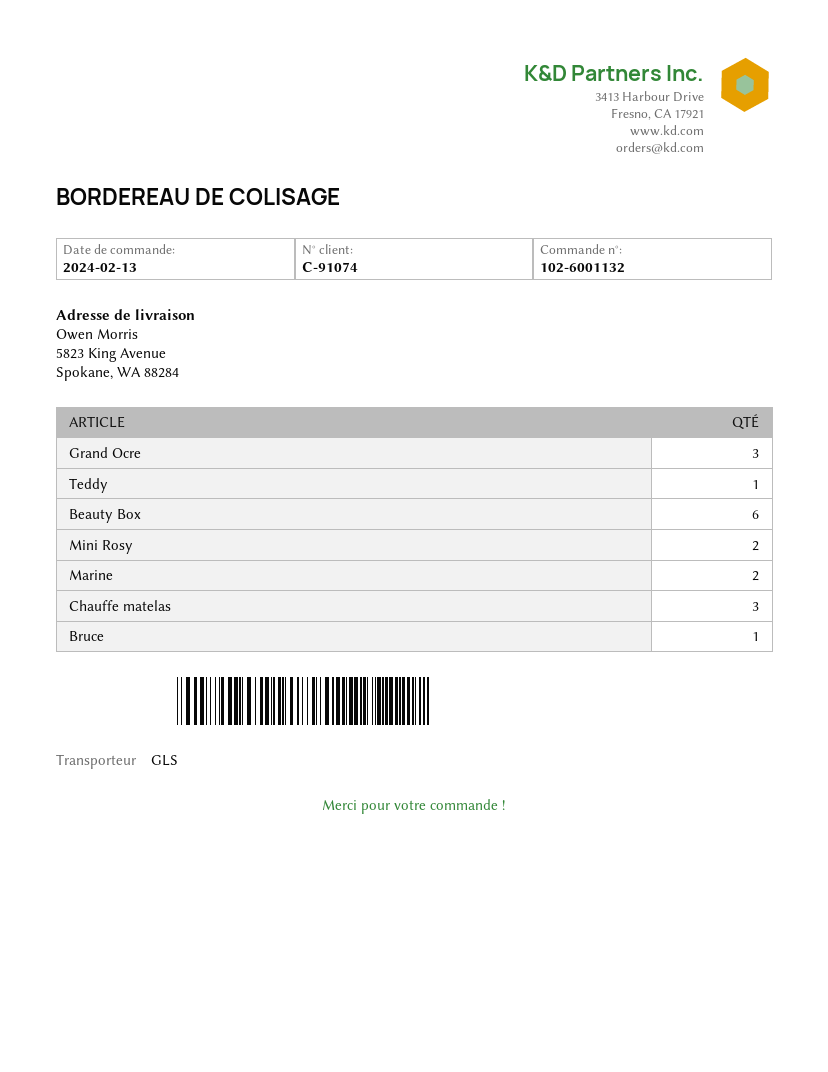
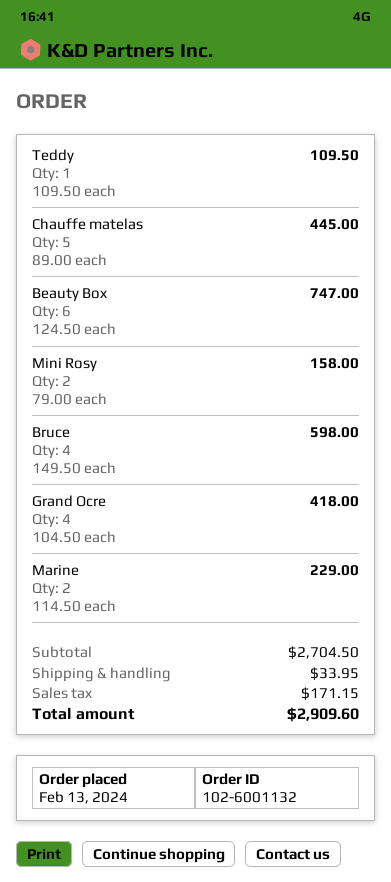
Grand Ocre: 3 -> 4
Chauffe matelas: 3 -> 5
Bruce: 1 -> 4

